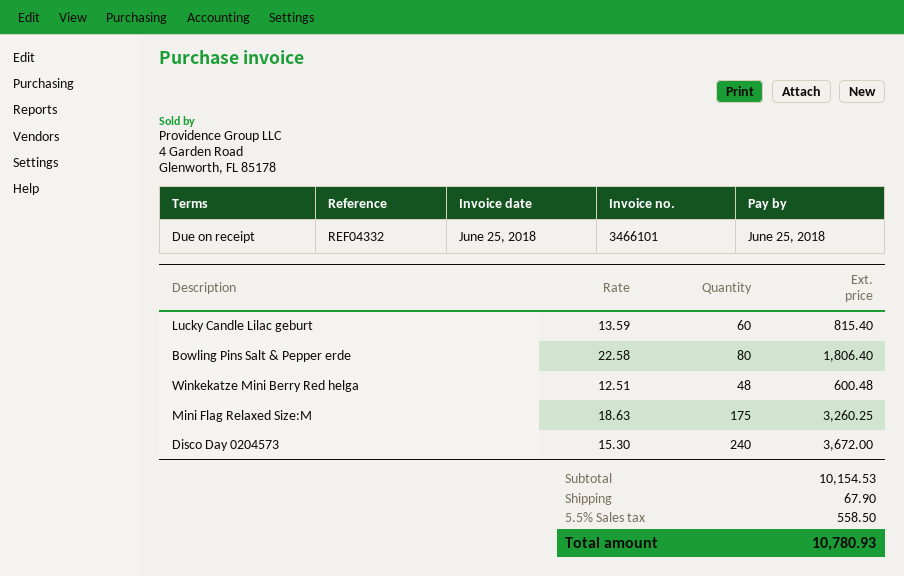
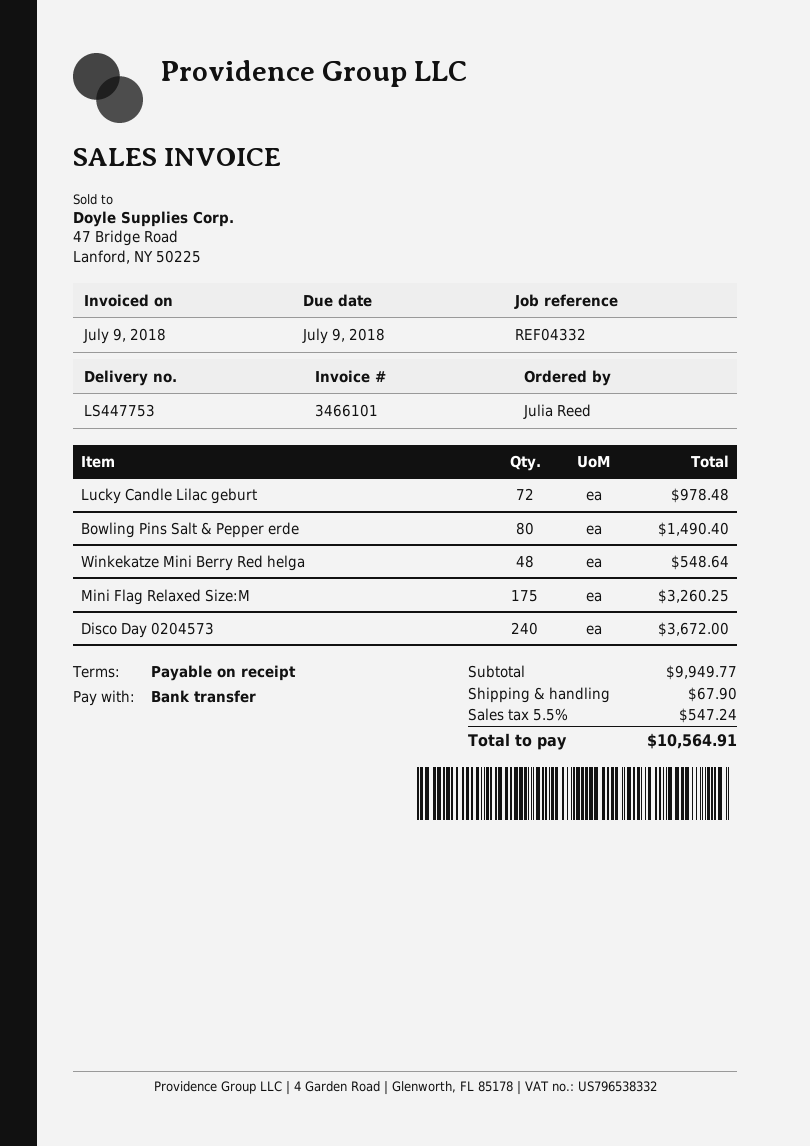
invoice date: 2018-06-25 -> 2018-07-09
due date: 2018-06-25 -> 2018-07-09
Lucky Candle Lilac geburt: 60 for 815.40 -> 72 for 978.48
Bowling Pins Salt & Pepper erde: 80 for 1806.40 -> 80 for 1490.40
Winkekatze Mini Berry Red helga: 48 for 600.48 -> 48 for 548.64
subtotal: 10154.53 -> 9949.77
tax: 5.5% = 558.50 -> 5.5% = 547.24
total: 10780.93 -> 10564.91

